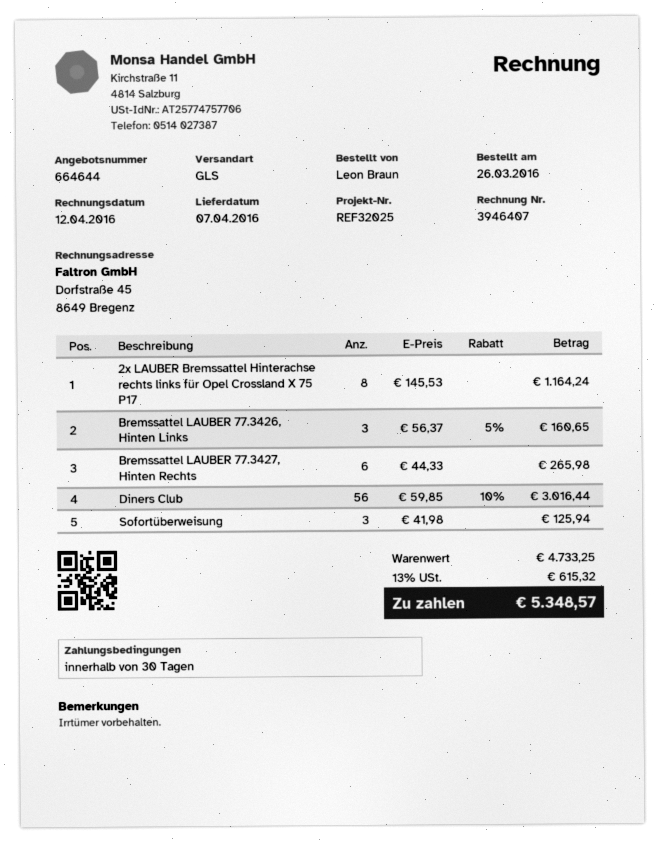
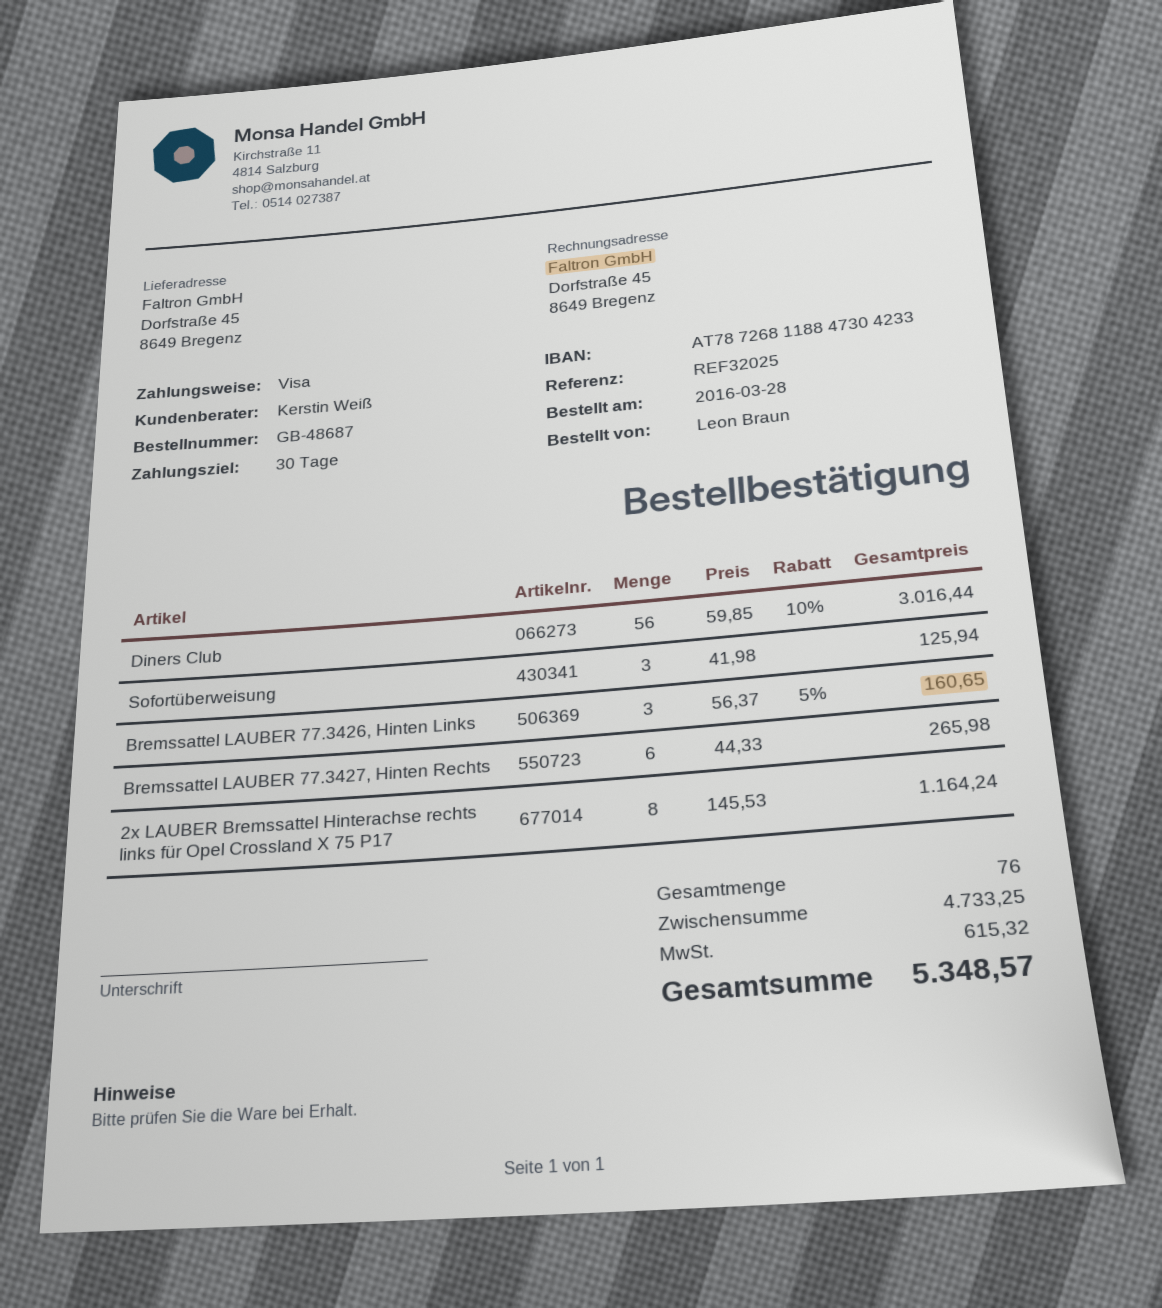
order date: 2016-03-26 -> 2016-03-28

